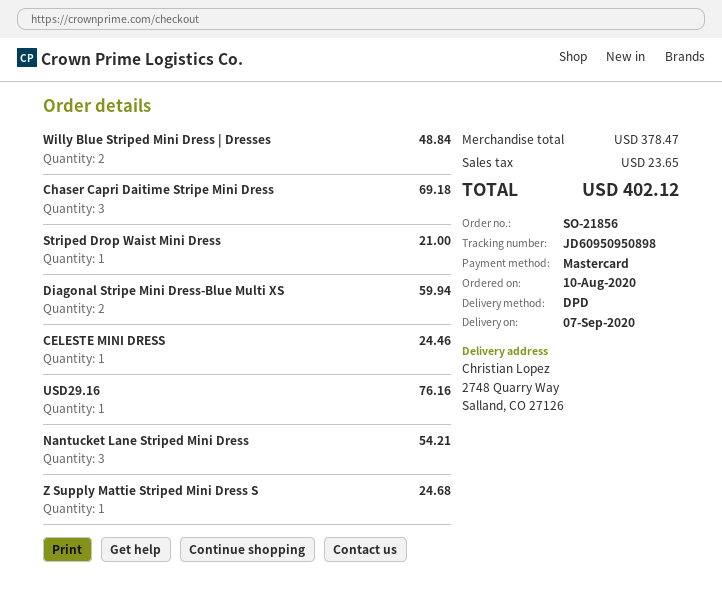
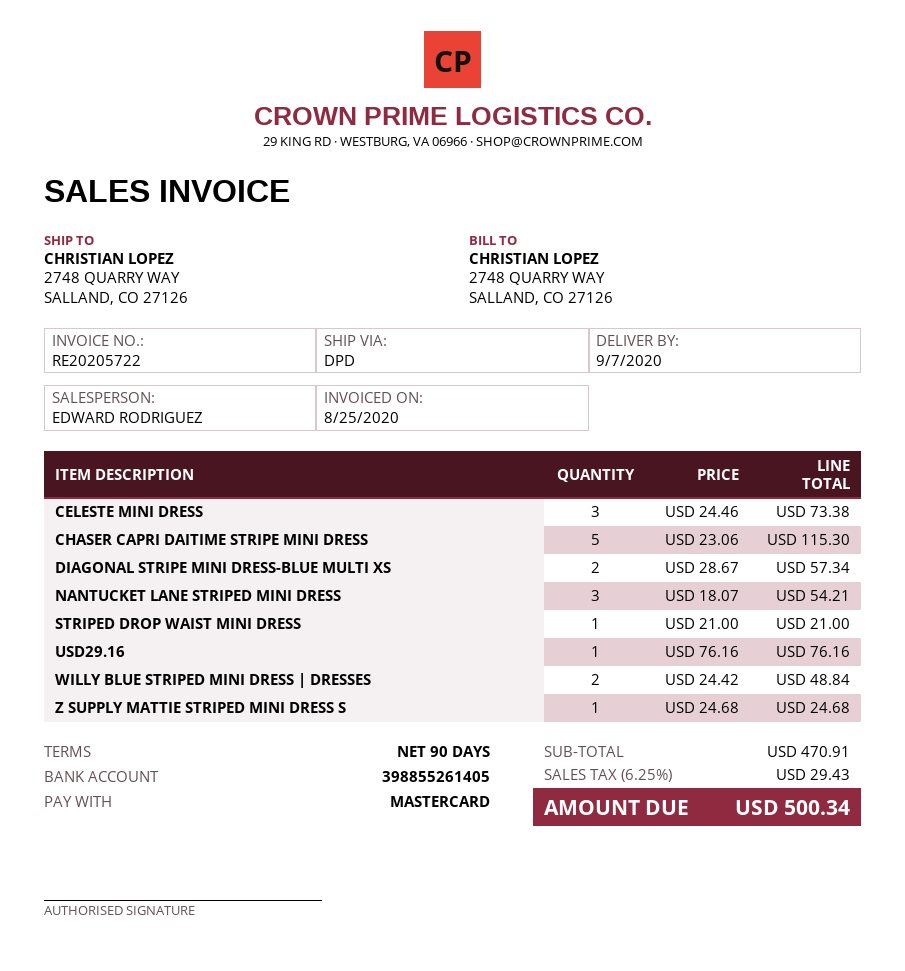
Chaser Capri Daitime Stripe Mini Dress: 3 for 69.18 -> 5 for 115.30
Diagonal Stripe Mini Dress-Blue Multi XS: 2 for 59.94 -> 2 for 57.34
CELESTE MINI DRESS: 1 for 24.46 -> 3 for 73.38
subtotal: 378.47 -> 470.91
tax: 23.65 -> 29.43
total: 402.12 -> 500.34

